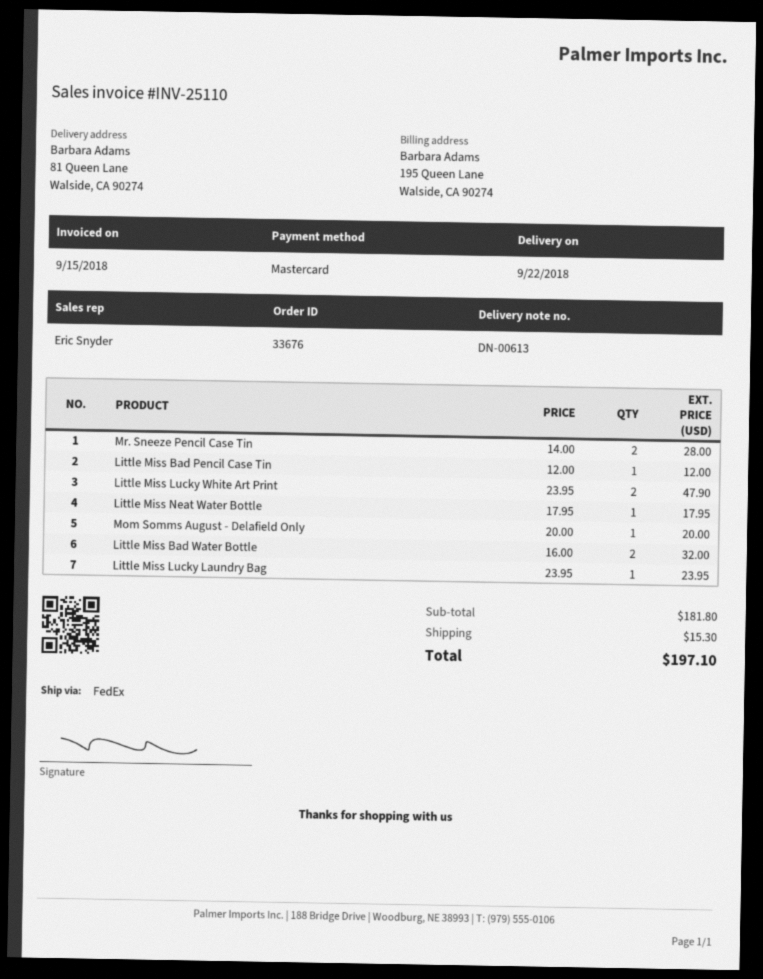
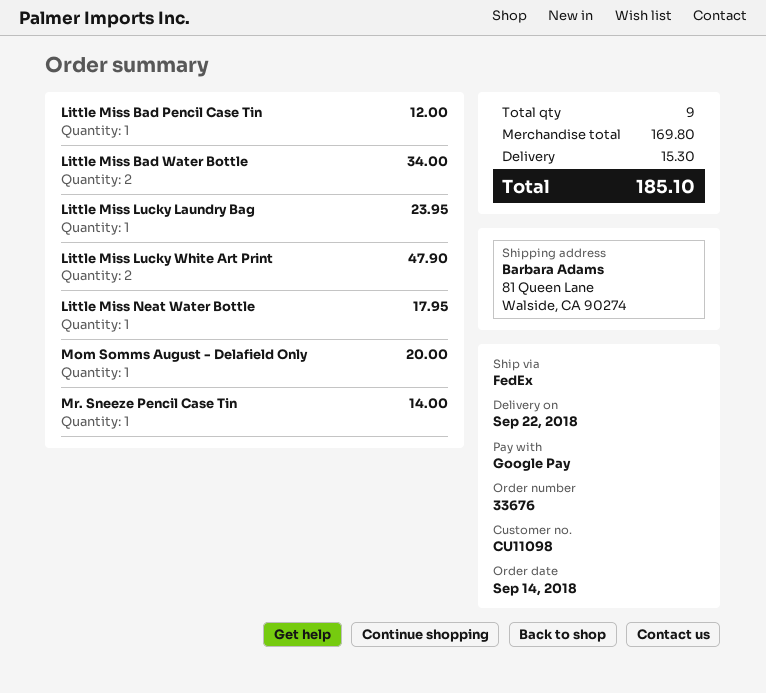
payment method: Mastercard -> Google Pay
Mr. Sneeze Pencil Case Tin: 2 for 28.00 -> 1 for 14.00
Little Miss Bad Water Bottle: 2 for 32.00 -> 2 for 34.00
subtotal: 181.80 -> 169.80
total: 197.10 -> 185.10

